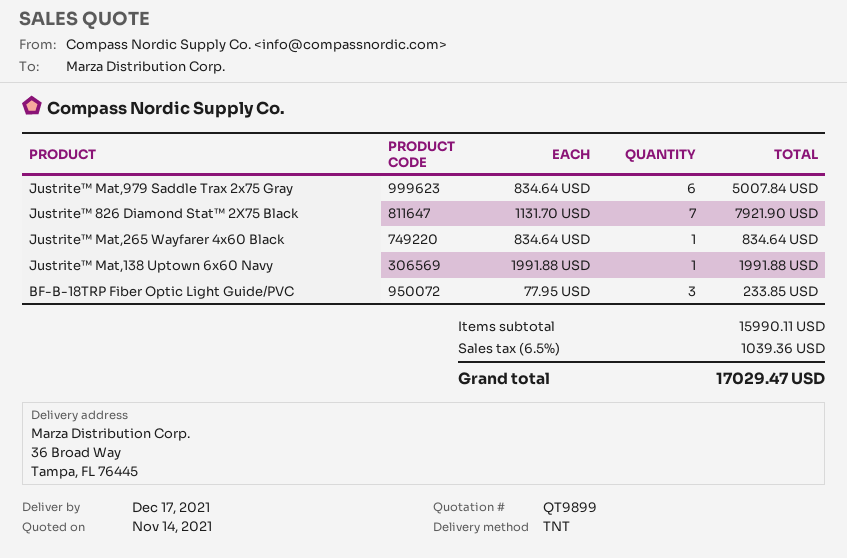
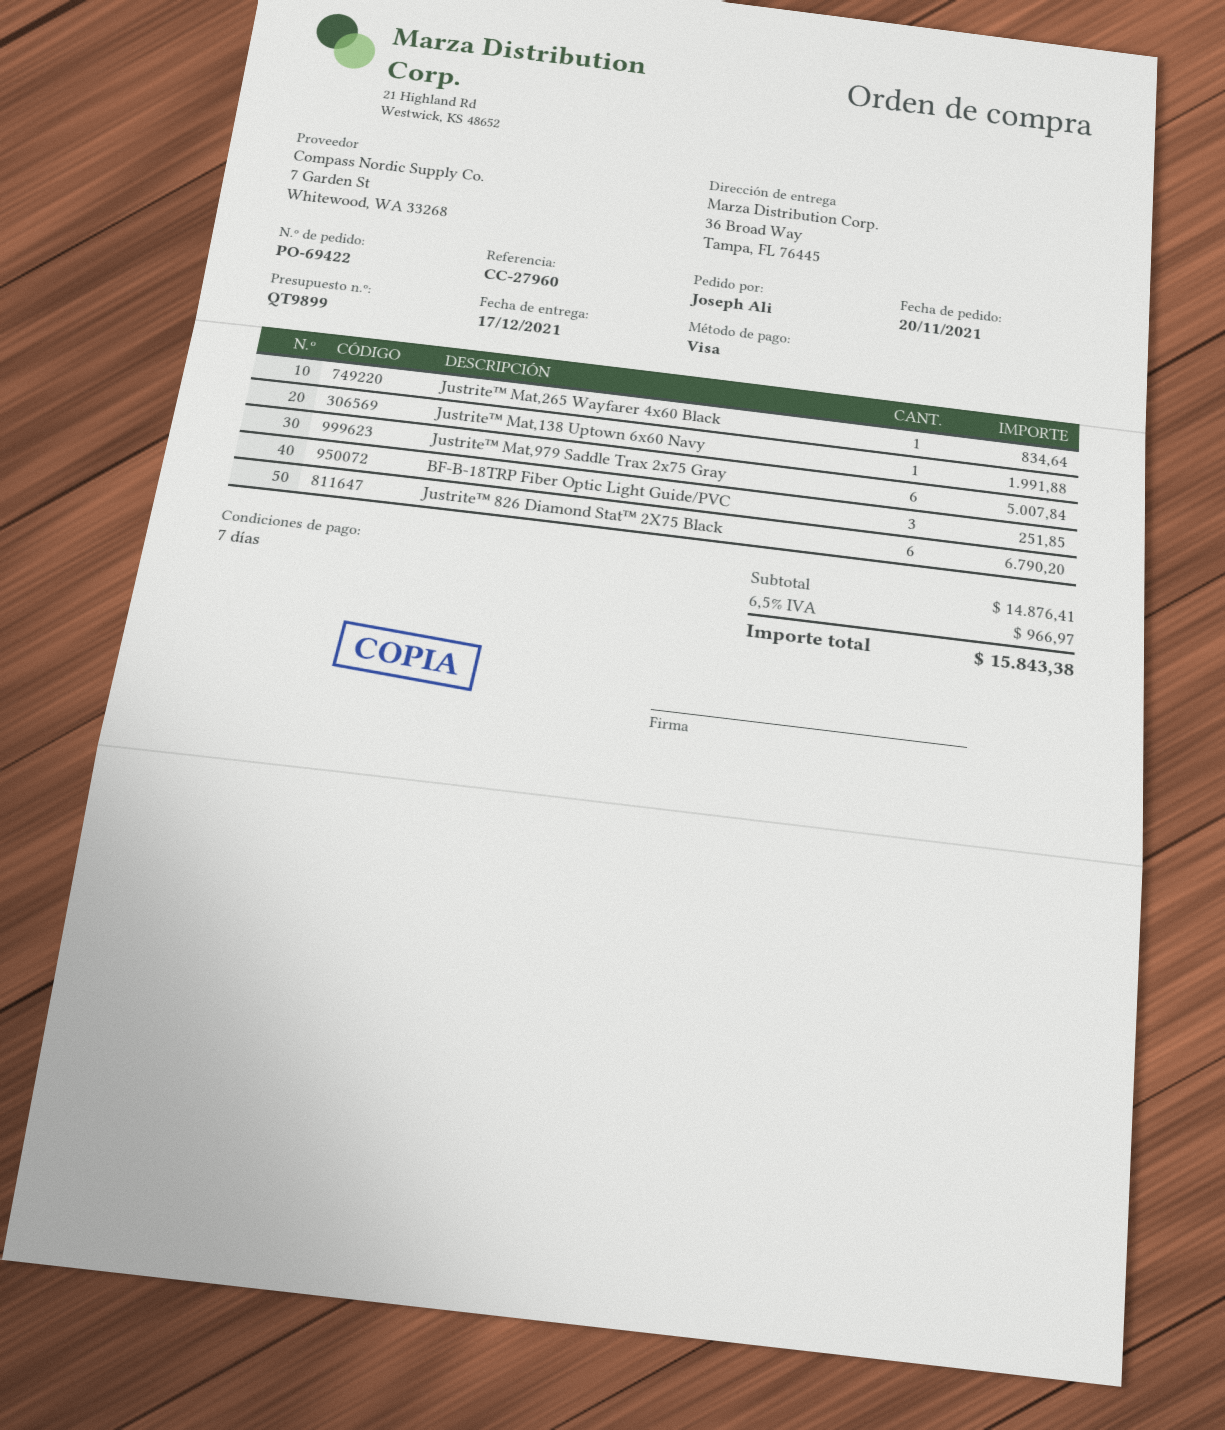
Justrite™ 826 Diamond Stat™ 2X75 Black: 7 for 7921.90 -> 6 for 6790.20
BF-B-18TRP Fiber Optic Light Guide/PVC: 3 for 233.85 -> 3 for 251.85
subtotal: 15990.11 -> 14876.41
tax: 6.5% = 1039.36 -> 6.5% = 966.97
total: 17029.47 -> 15843.38

